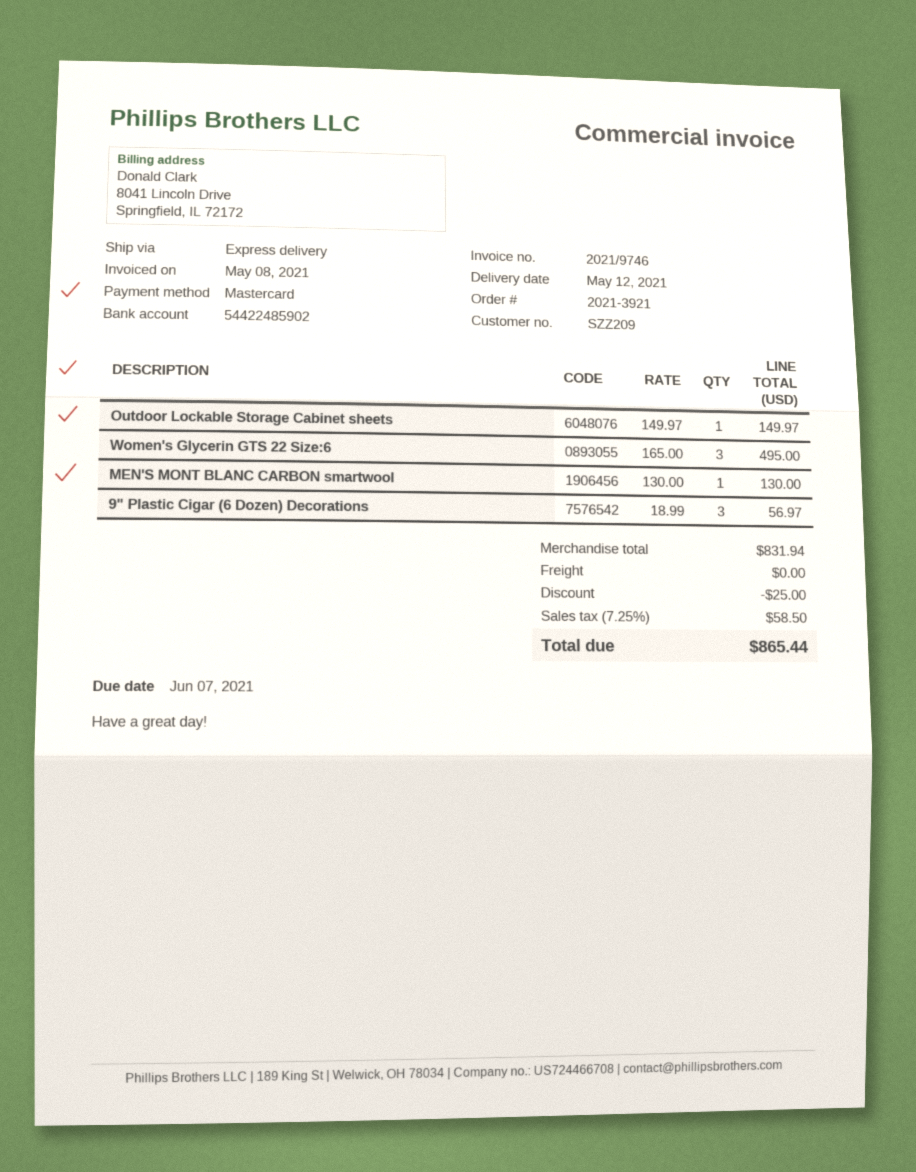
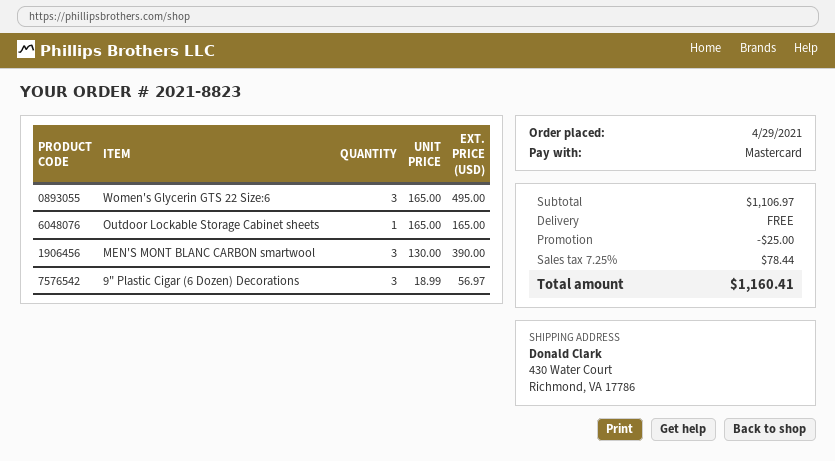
order number: 2021-3921 -> 2021-8823
Outdoor Lockable Storage Cabinet sheets: 1 x 149.97 = 149.97 -> 1 x 165.00 = 165.00
MEN'S MONT BLANC CARBON smartwool: 1 x 130.00 = 130.00 -> 3 x 130.00 = 390.00
subtotal: 831.94 -> 1106.97
tax: 7.25% = 58.50 -> 7.25% = 78.44
total: 865.44 -> 1160.41

